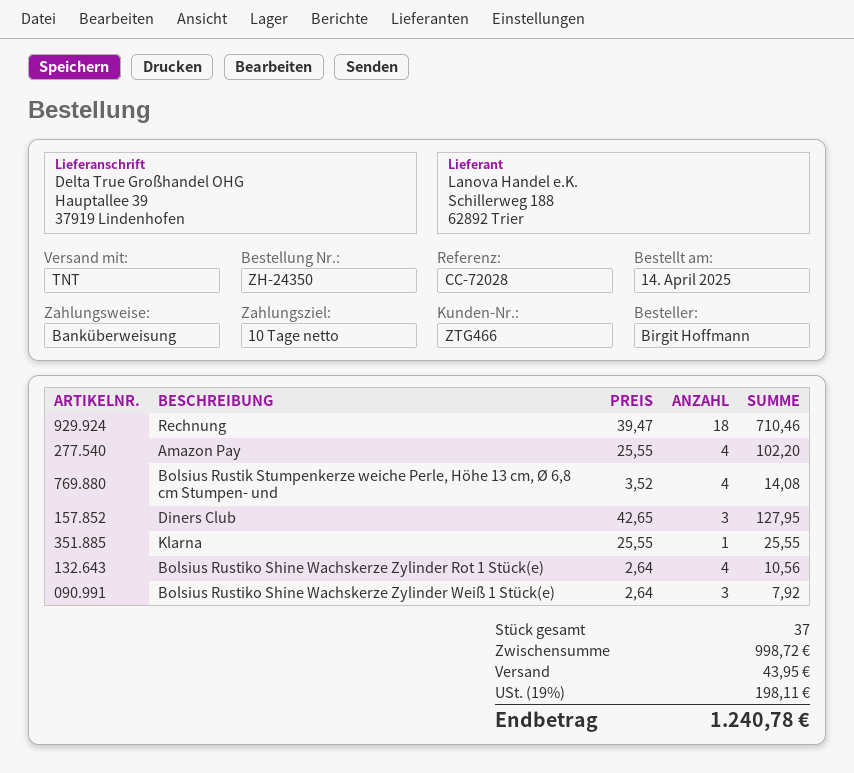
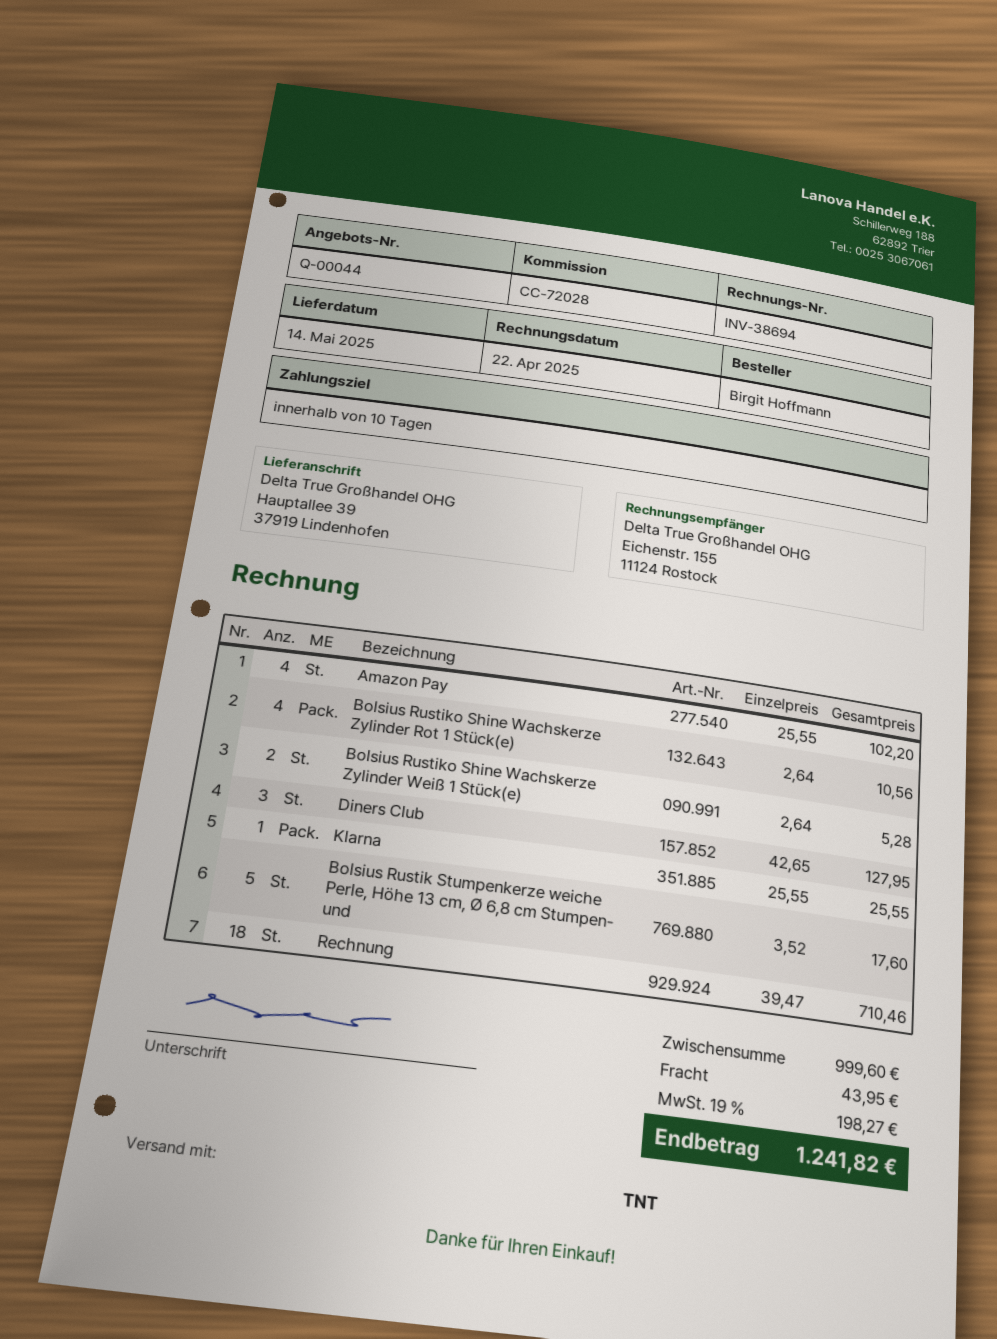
Bolsius Rustik Stumpenkerze weiche Perle, Höhe 13 cm, Ø 6,8 cm Stumpen- und: 4 x 3.52 = 14.08 -> 5 x 3.52 = 17.60
Bolsius Rustiko Shine Wachskerze Zylinder Weiß 1 Stück(e): 3 x 2.64 = 7.92 -> 2 x 2.64 = 5.28
subtotal: 998.72 -> 999.60
tax: 19% = 198.11 -> 19% = 198.27
total: 1240.78 -> 1241.82

